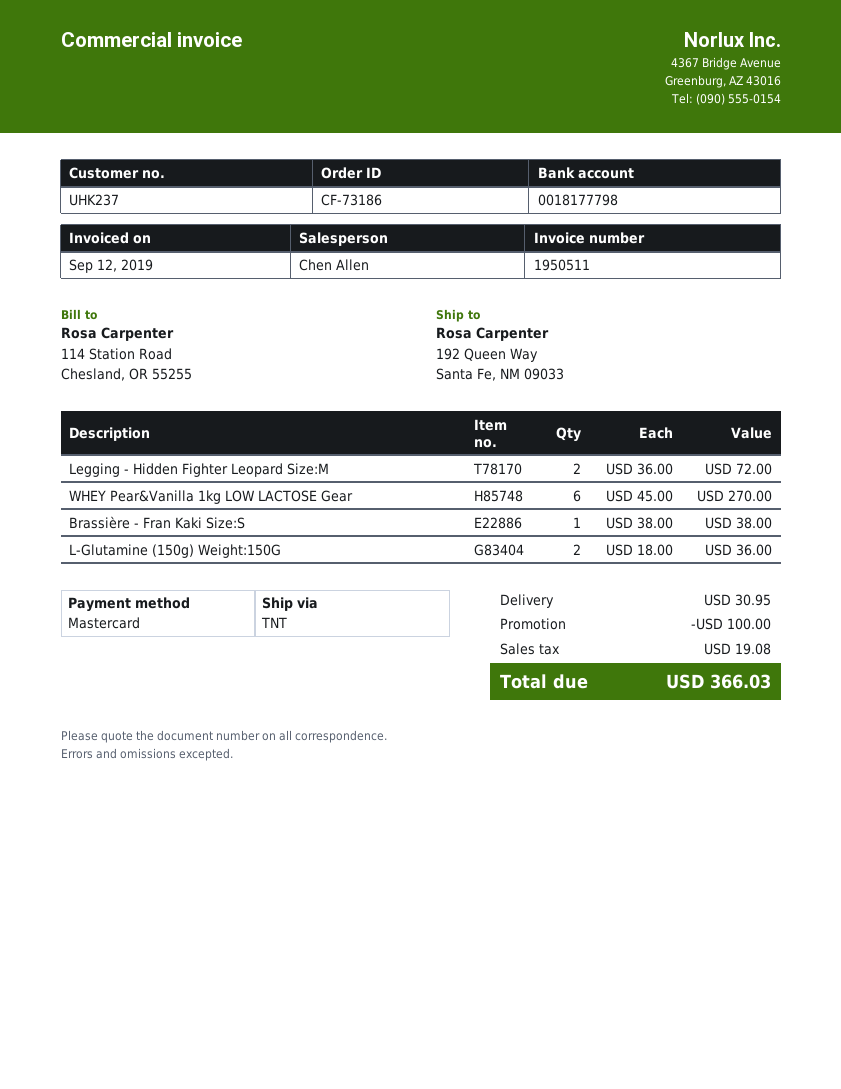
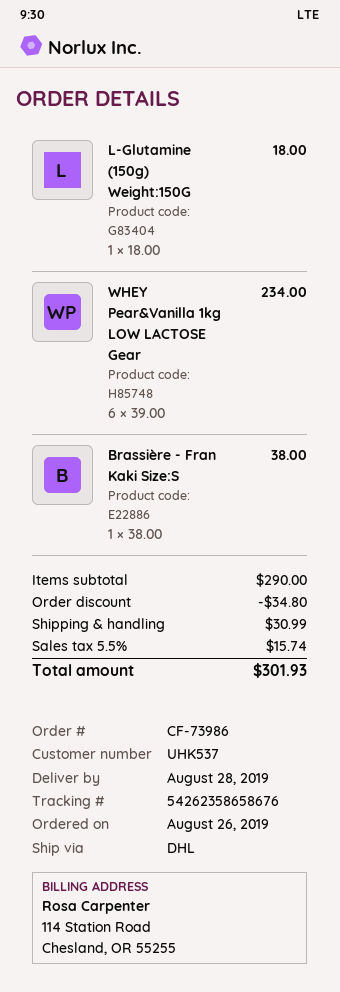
order number: CF-73186 -> CF-73986
customer number: UHK237 -> UHK537
shipping method: TNT -> DHL
Legging - Hidden Fighter Leopard Size:M: 2 x 36.00 = 72.00 -> none
WHEY Pear&Vanilla 1kg LOW LACTOSE Gear: 6 x 45.00 = 270.00 -> 6 x 39.00 = 234.00
L-Glutamine (150g) Weight:150G: 2 x 18.00 = 36.00 -> 1 x 18.00 = 18.00
discount: 100.00 -> 34.80
shipping: 30.95 -> 30.99
tax: 19.08 -> 15.74
total: 366.03 -> 301.93

